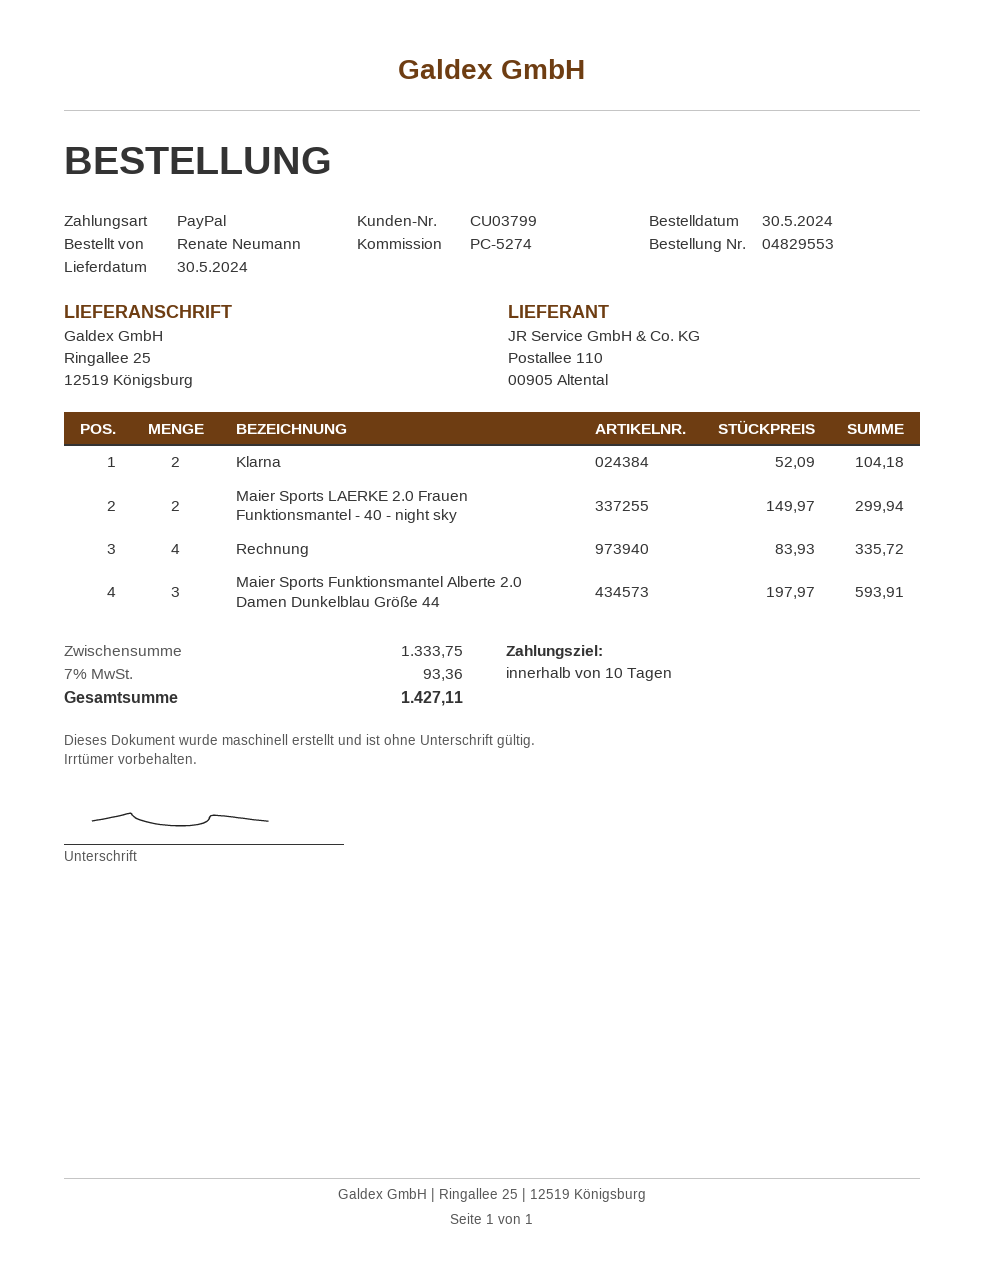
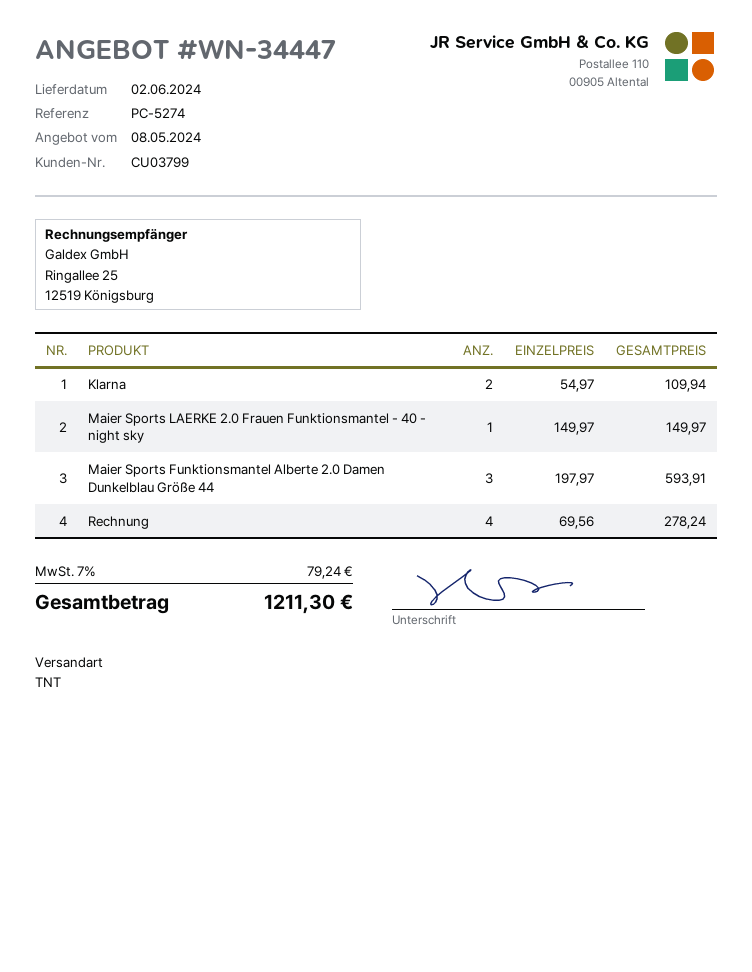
delivery date: 2024-05-30 -> 2024-06-02
Klarna: 2 x 52.09 = 104.18 -> 2 x 54.97 = 109.94
Maier Sports LAERKE 2.0 Frauen Funktionsmantel - 40 - night sky: 2 x 149.97 = 299.94 -> 1 x 149.97 = 149.97
Rechnung: 4 x 83.93 = 335.72 -> 4 x 69.56 = 278.24
tax: 7% = 93.36 -> 7% = 79.24
total: 1427.11 -> 1211.30

